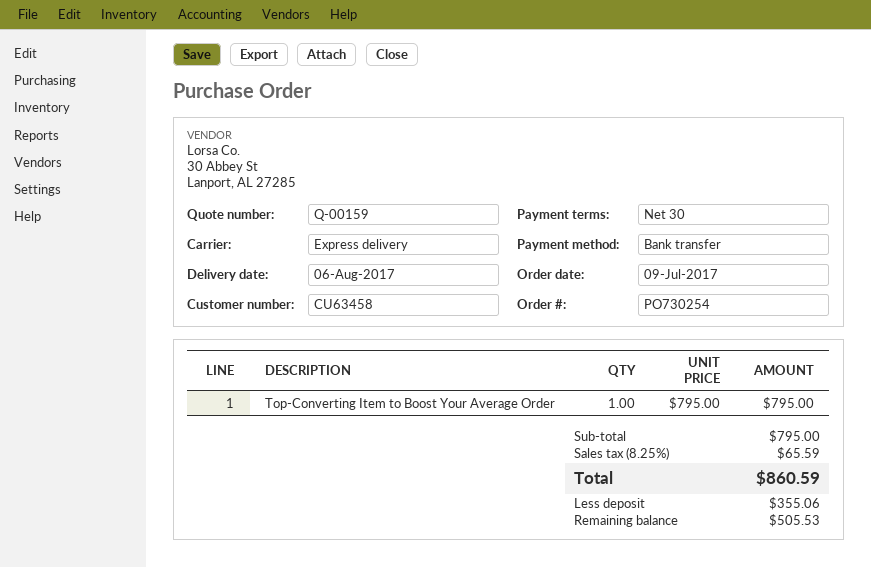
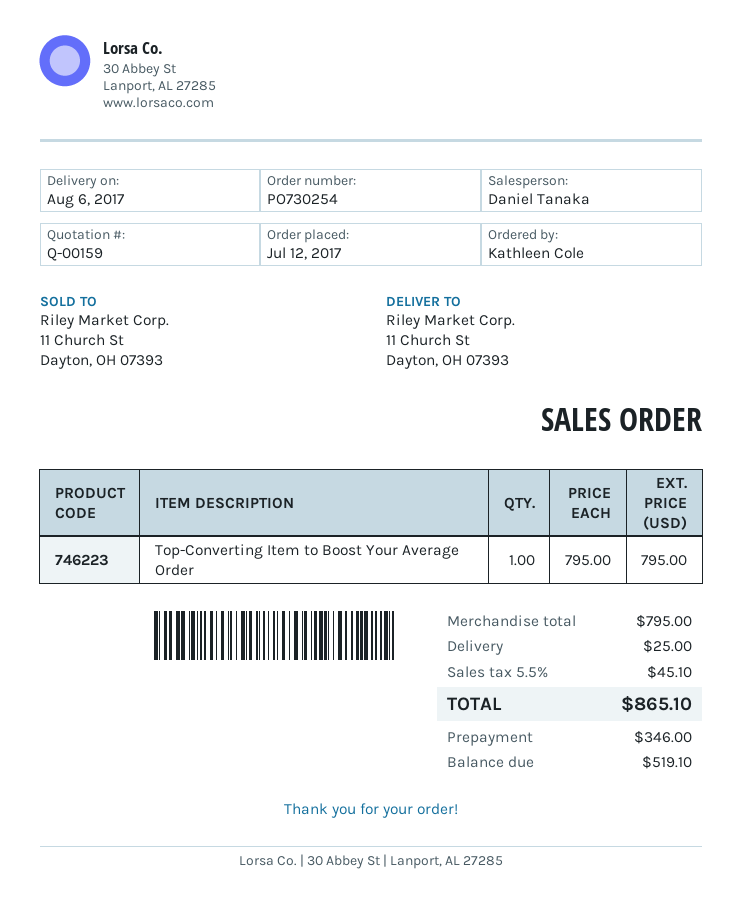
order date: 2017-07-09 -> 2017-07-12
shipping: none -> 25.00
tax: 8.25% = 65.59 -> 5.5% = 45.10
total: 860.59 -> 865.10
deposit: 355.06 -> 346.00
balance: 505.53 -> 519.10

